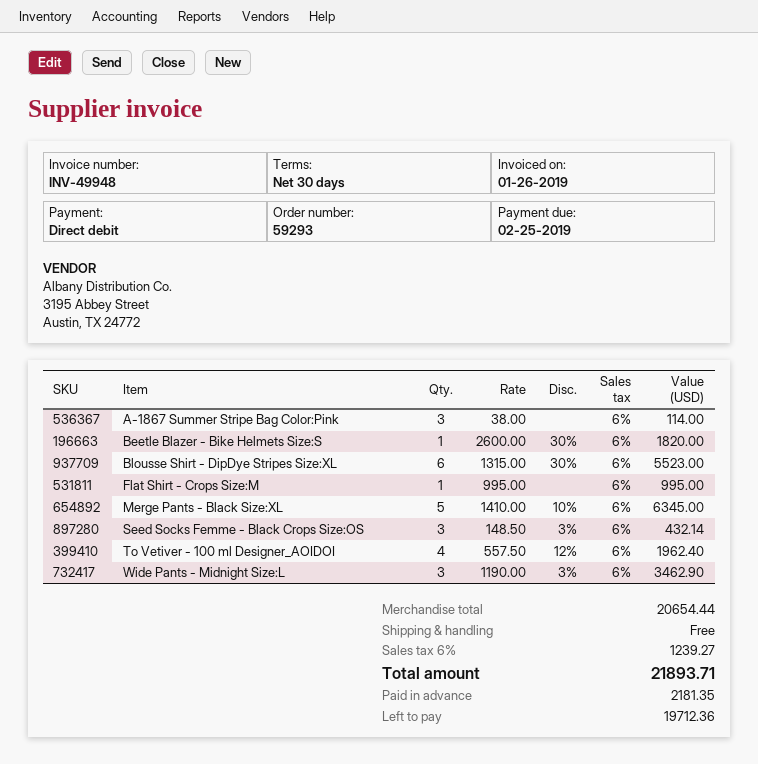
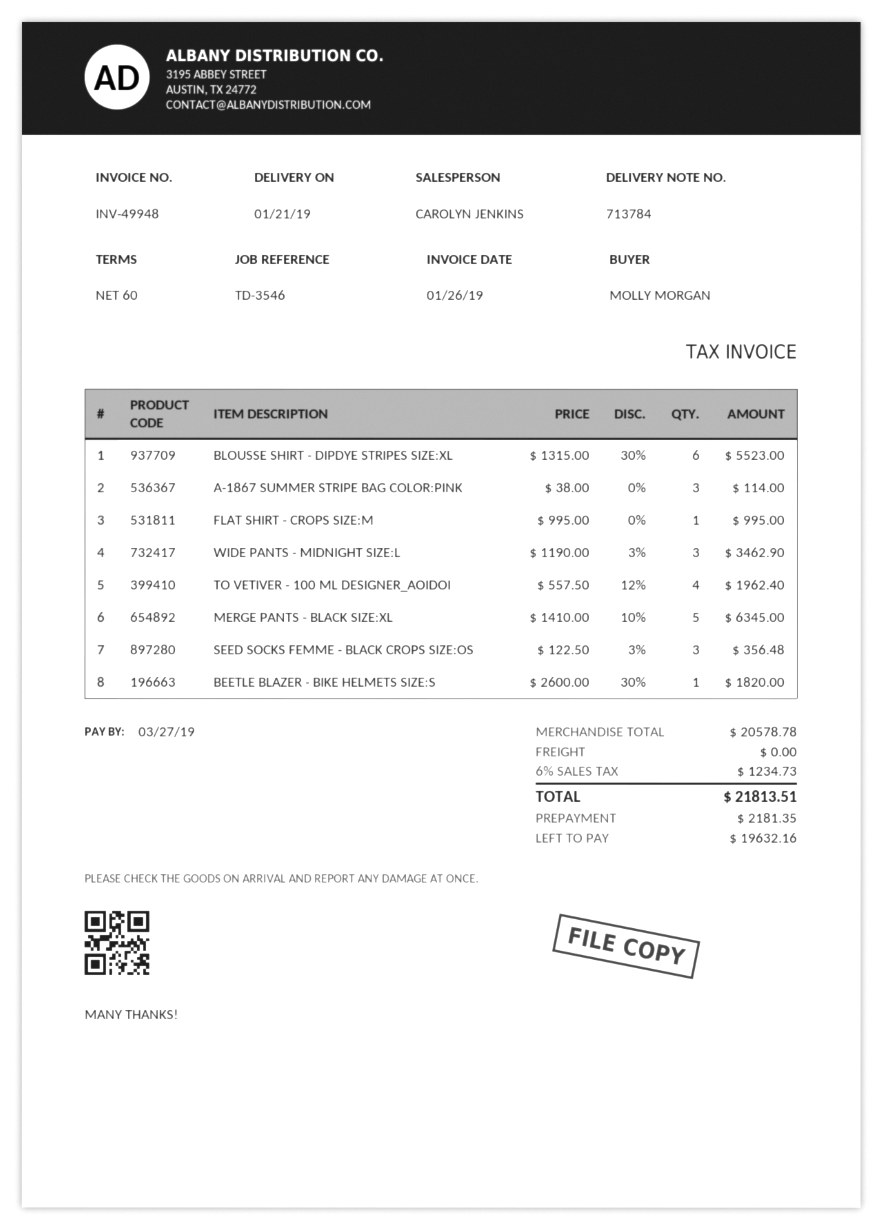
payment terms: 30 days -> 60 days
due date: 2019-02-25 -> 2019-03-27
Seed Socks Femme - Black Crops Size:OS: 3 x 148.50 - 3% = 432.14 -> 3 x 122.50 - 3% = 356.48
subtotal: 20654.44 -> 20578.78
tax: 6% = 1239.27 -> 6% = 1234.73
total: 21893.71 -> 21813.51
balance: 19712.36 -> 19632.16

